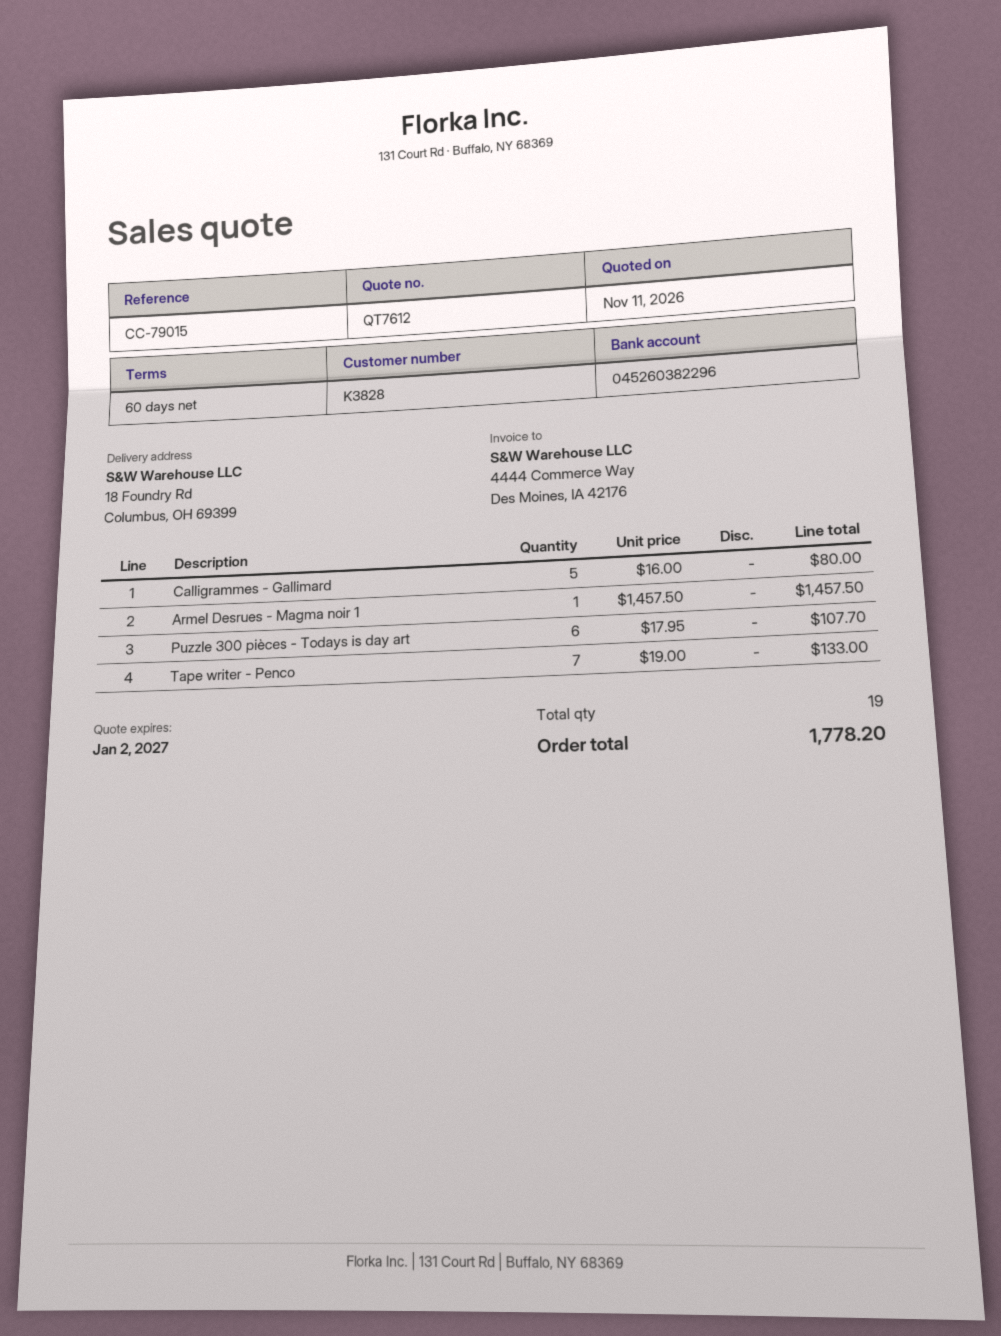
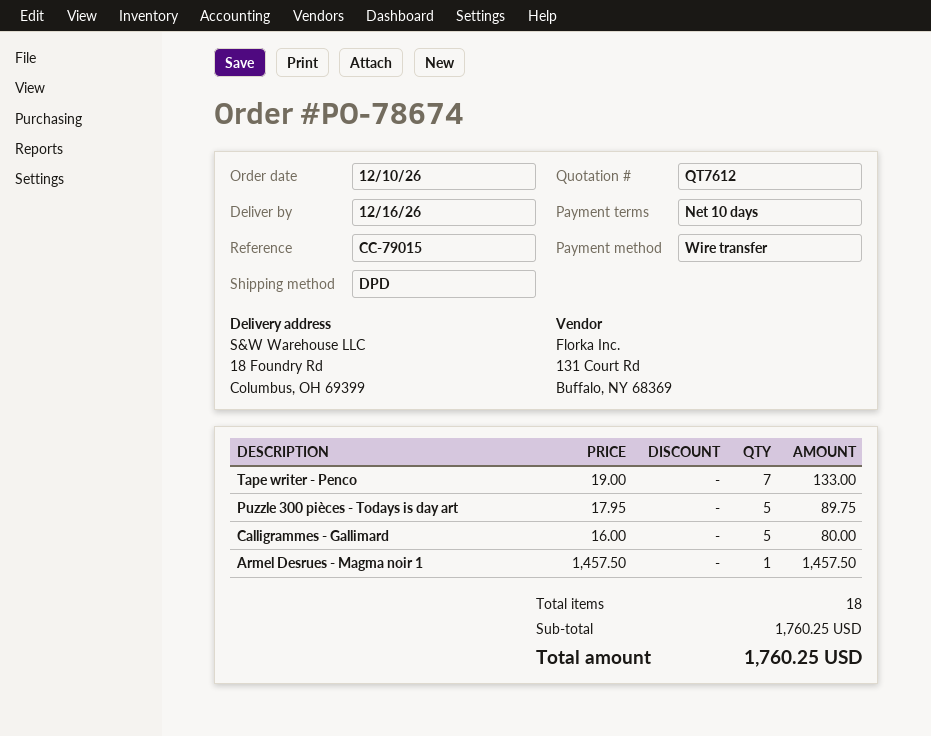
payment terms: 60 days -> 10 days
Puzzle 300 pièces - Todays is day art: 6 x 17.95 = 107.70 -> 5 x 17.95 = 89.75
total quantity: 19 -> 18
total: 1778.20 -> 1760.25

